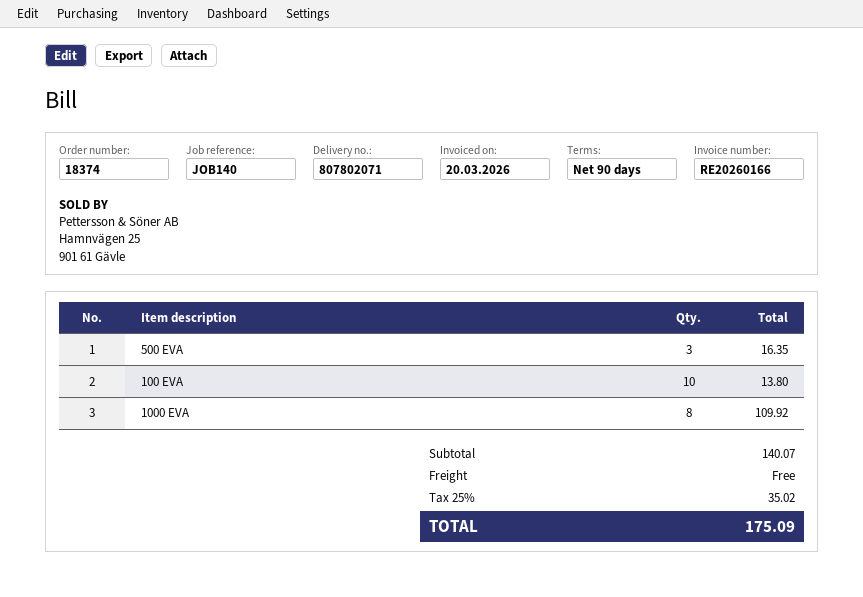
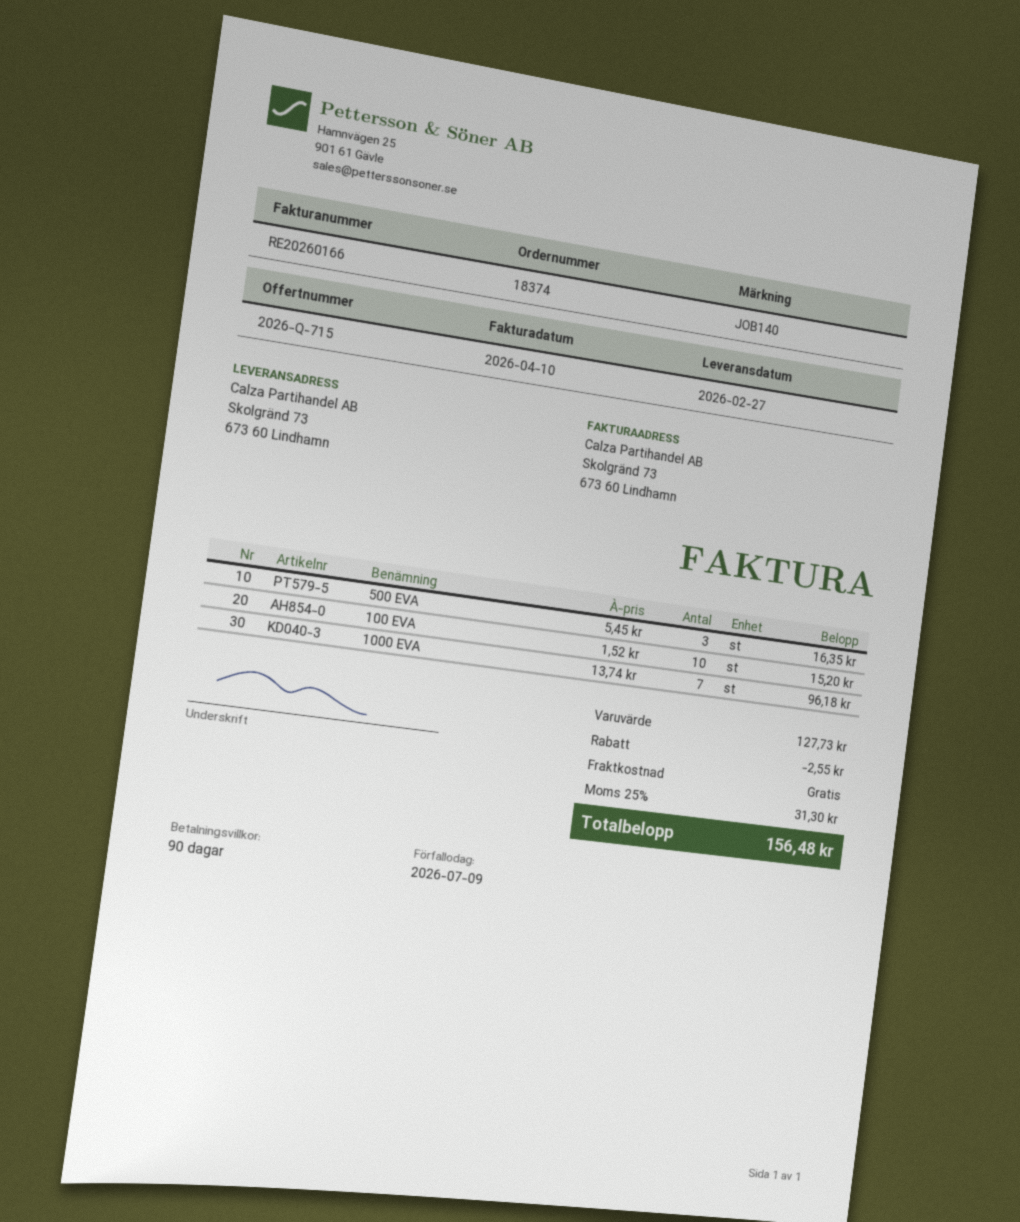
invoice date: 2026-03-20 -> 2026-04-10
100 EVA: 10 for 13.80 -> 10 for 15.20
1000 EVA: 8 for 109.92 -> 7 for 96.18
subtotal: 140.07 -> 127.73
discount: none -> 2.55
tax: 25% = 35.02 -> 25% = 31.30
total: 175.09 -> 156.48

